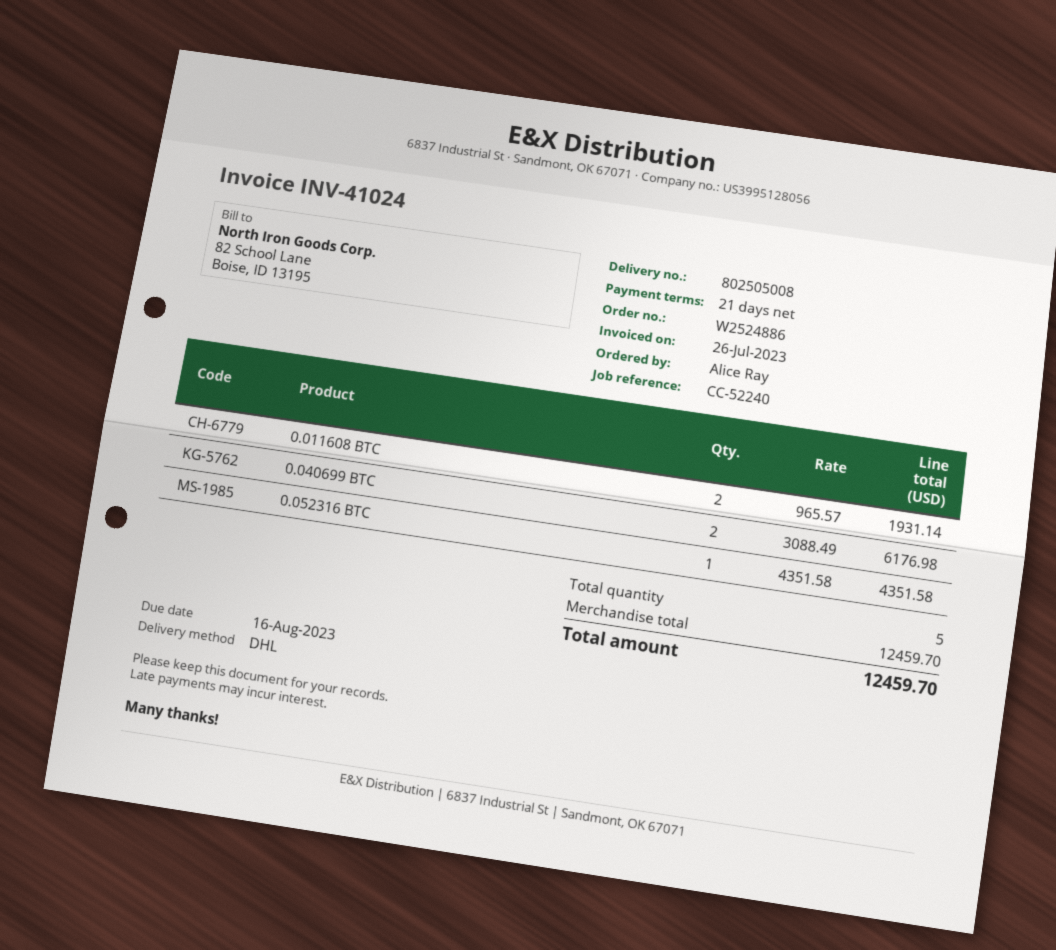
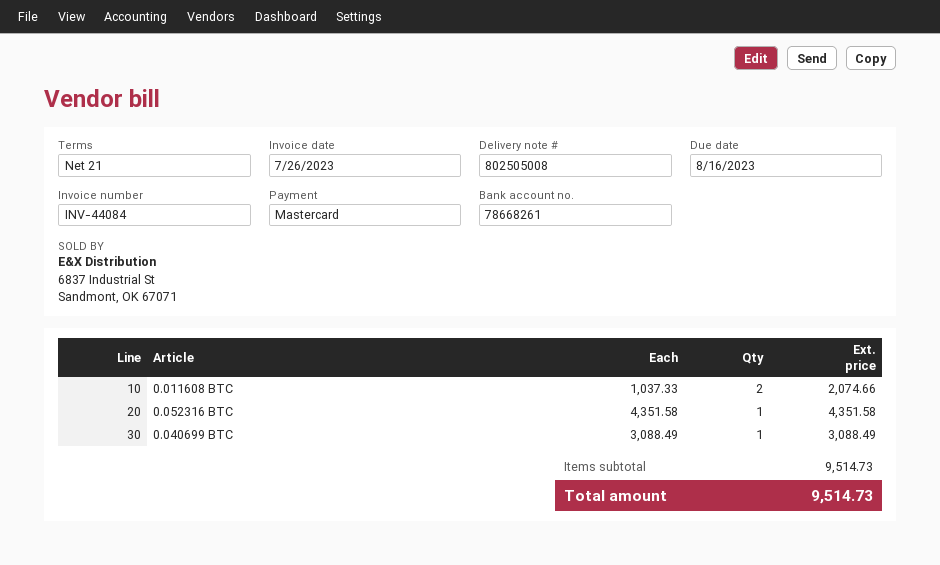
invoice number: INV-41024 -> INV-44084
0.011608 BTC: 2 x 965.57 = 1931.14 -> 2 x 1037.33 = 2074.66
0.040699 BTC: 2 x 3088.49 = 6176.98 -> 1 x 3088.49 = 3088.49
subtotal: 12459.70 -> 9514.73
total: 12459.70 -> 9514.73

